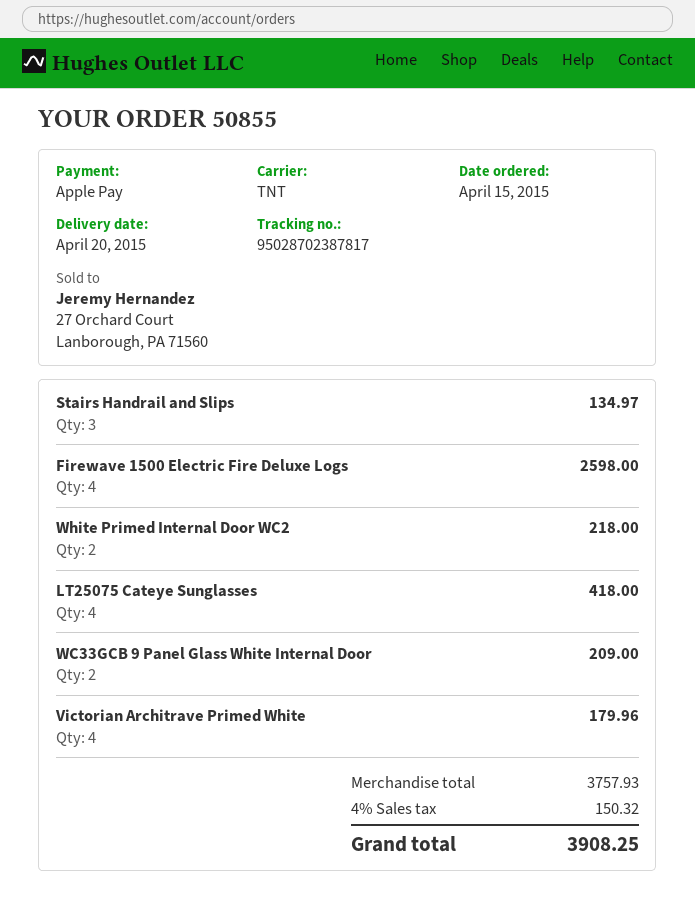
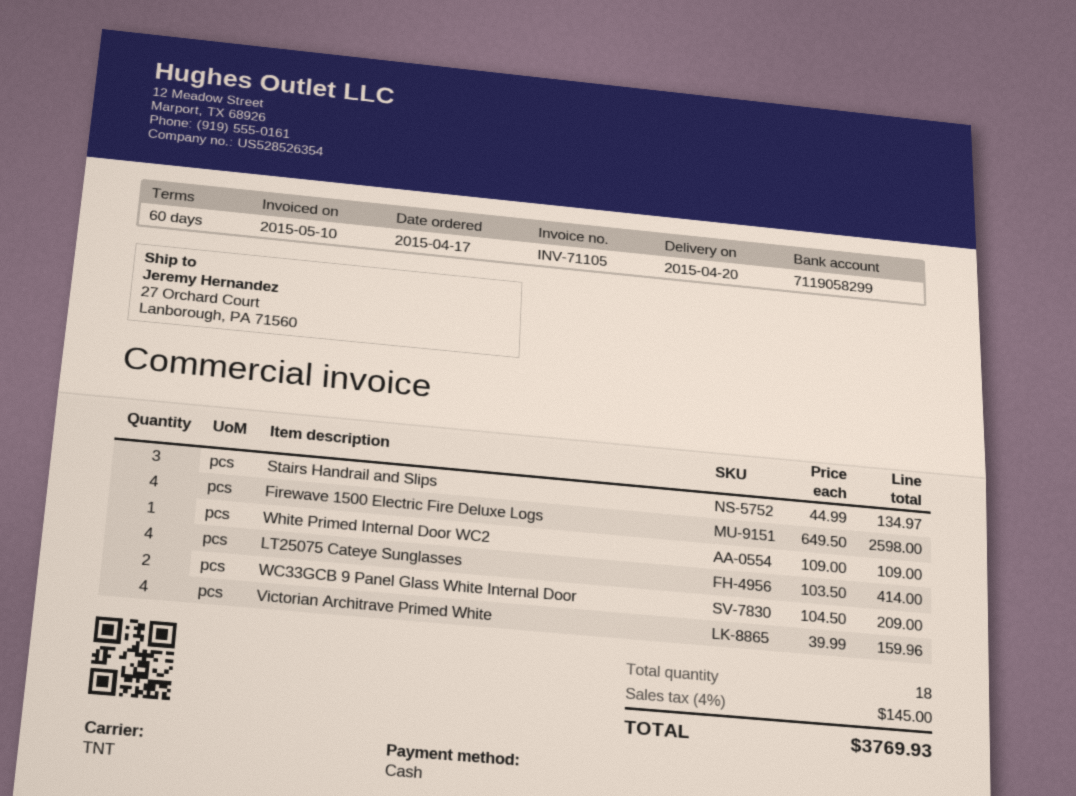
order date: 2015-04-15 -> 2015-04-17
payment method: Apple Pay -> cash
White Primed Internal Door WC2: 2 for 218.00 -> 1 for 109.00
LT25075 Cateye Sunglasses: 4 for 418.00 -> 4 for 414.00
Victorian Architrave Primed White: 4 for 179.96 -> 4 for 159.96
tax: 4% = 150.32 -> 4% = 145.00
total: 3908.25 -> 3769.93

